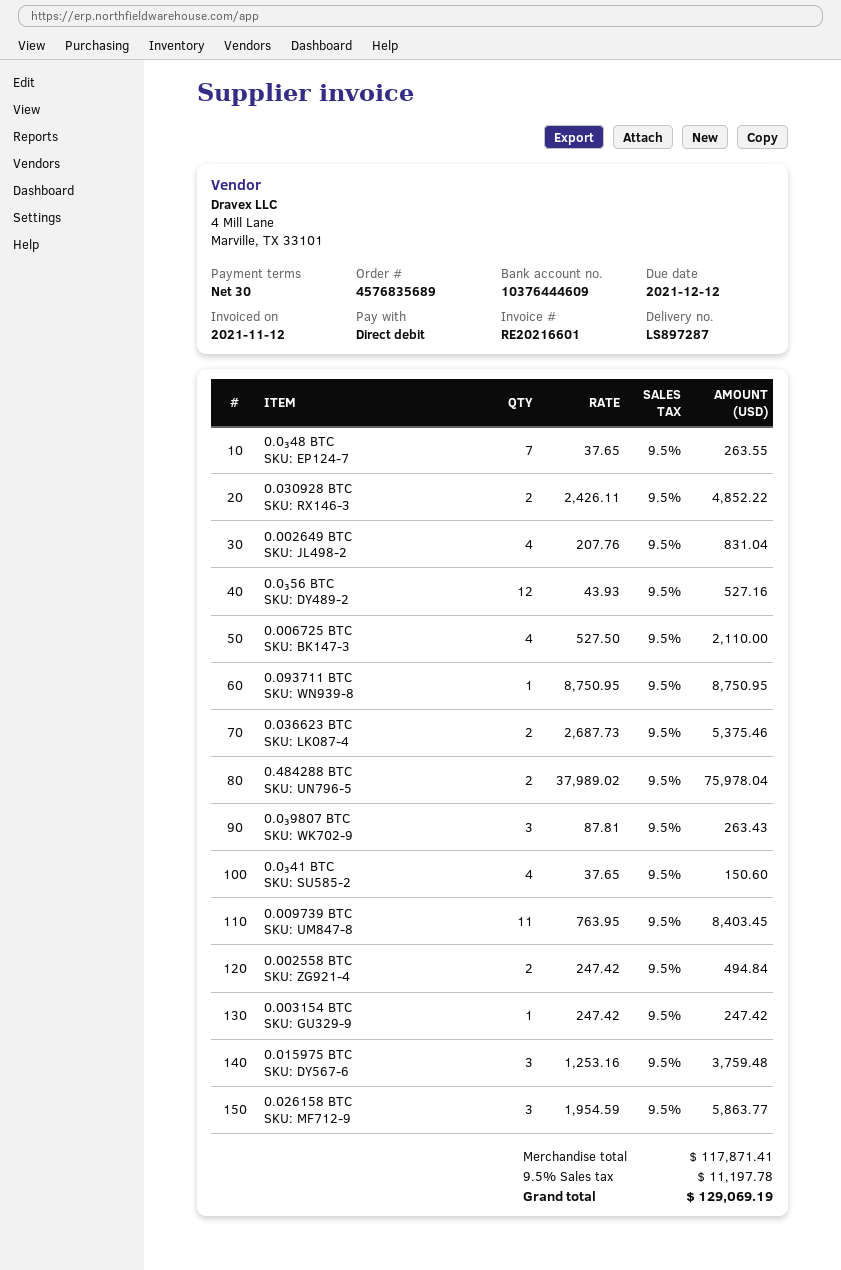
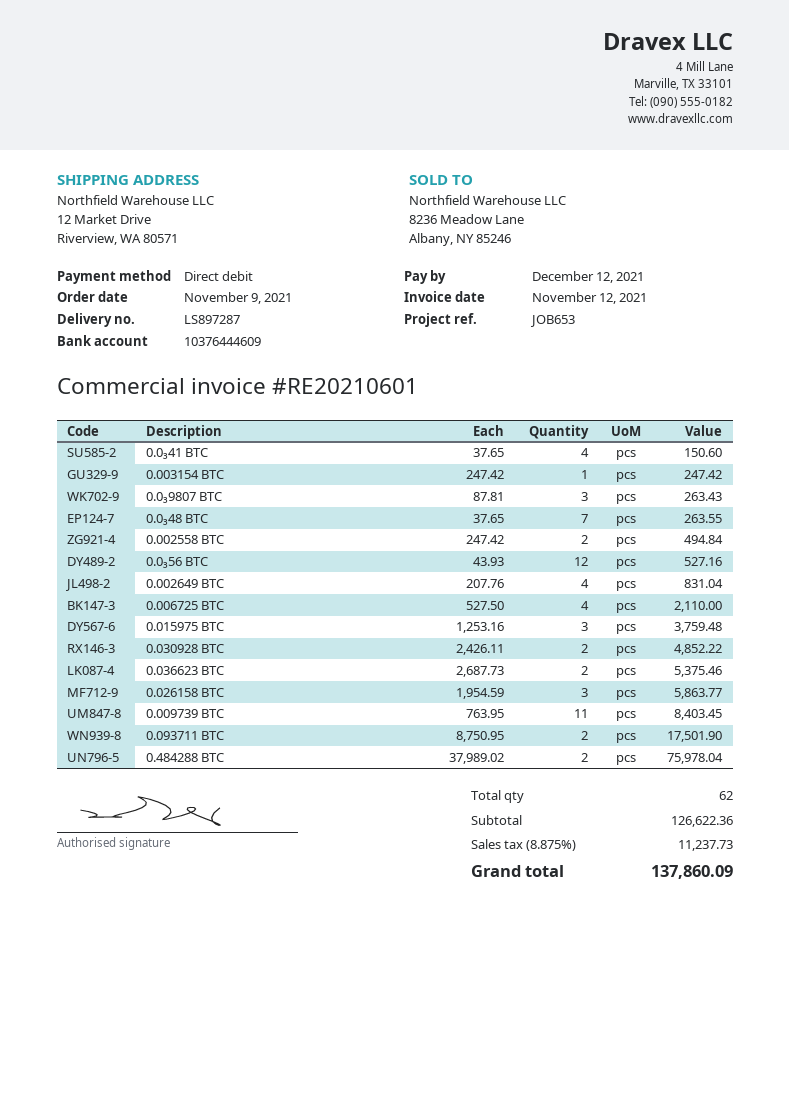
invoice number: RE20216601 -> RE20210601
0.093711 BTC: 1 x 8750.95 = 8750.95 -> 2 x 8750.95 = 17501.90
subtotal: 117871.41 -> 126622.36
tax: 9.5% = 11197.78 -> 8.875% = 11237.73
total: 129069.19 -> 137860.09

